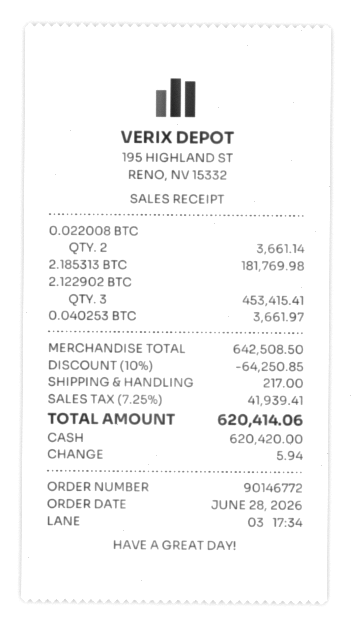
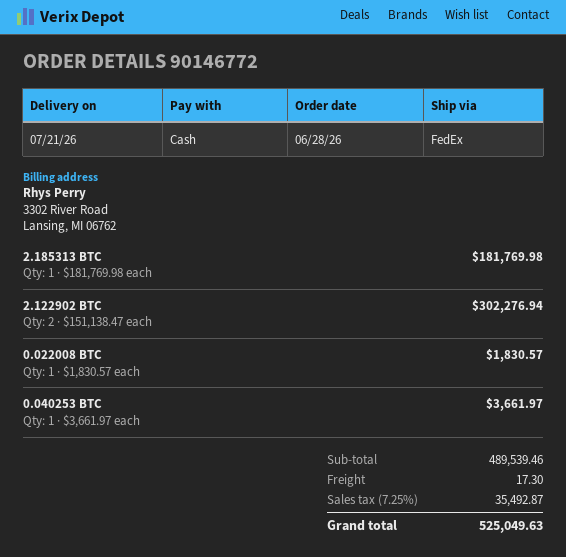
0.022008 BTC: 2 for 3661.14 -> 1 for 1830.57
2.122902 BTC: 3 for 453415.41 -> 2 for 302276.94
subtotal: 642508.50 -> 489539.46
discount: 10% = 64250.85 -> none
shipping: 217.00 -> 17.30
tax: 7.25% = 41939.41 -> 7.25% = 35492.87
total: 620414.06 -> 525049.63

